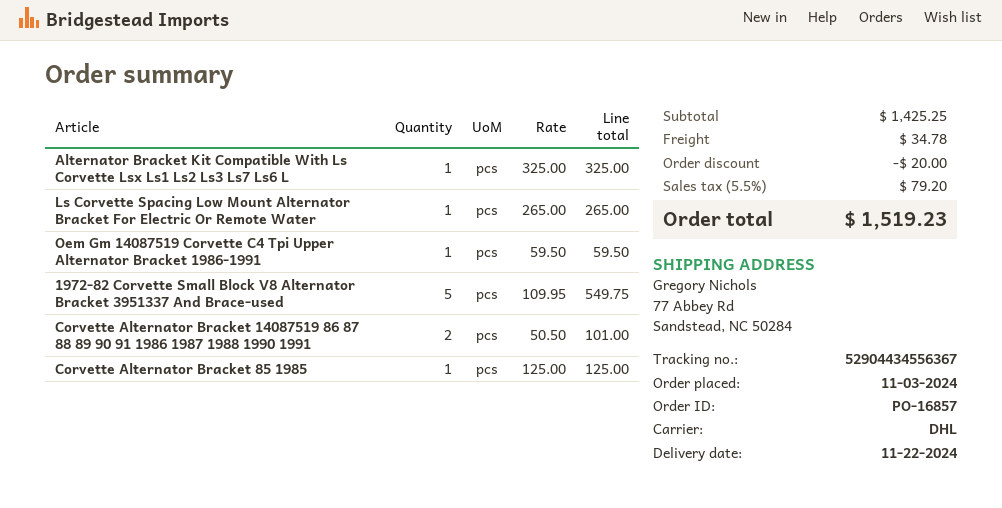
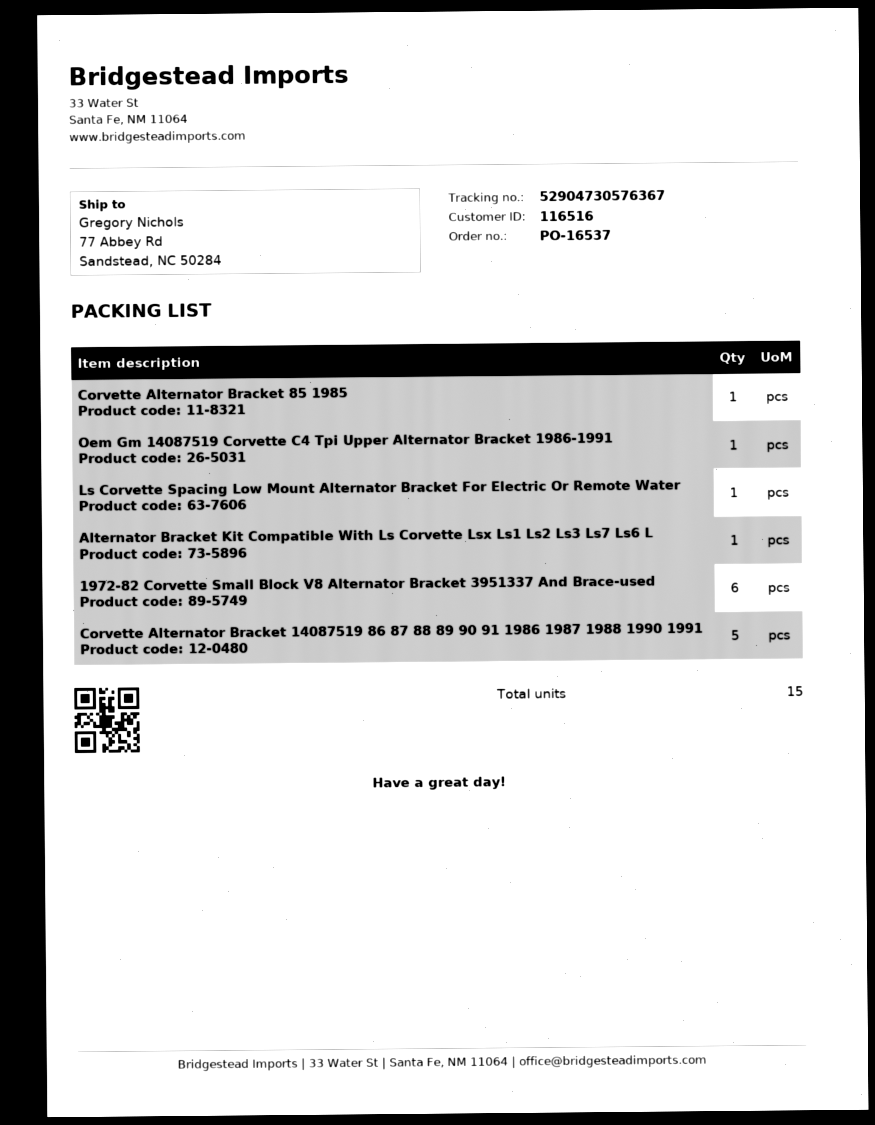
order number: PO-16857 -> PO-16537
tracking number: 52904434556367 -> 52904730576367
1972-82 Corvette Small Block V8 Alternator Bracket 3951337 And Brace-used: 5 -> 6
Corvette Alternator Bracket 14087519 86 87 88 89 90 91 1986 1987 1988 1990 1991: 2 -> 5

